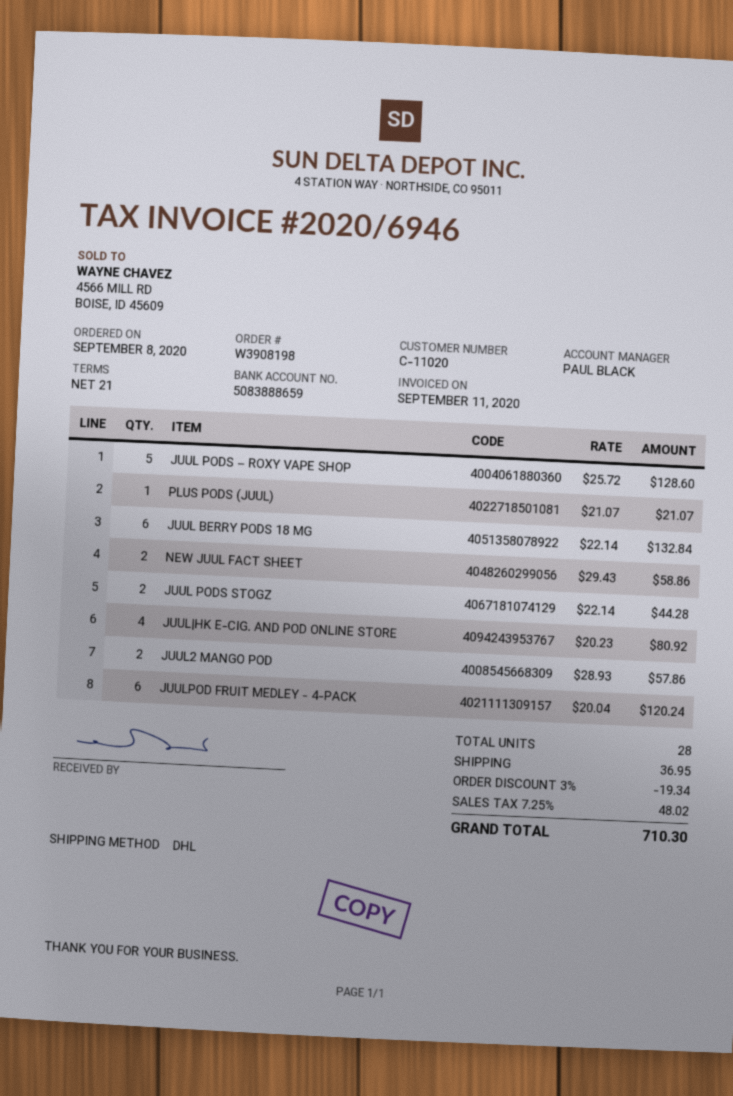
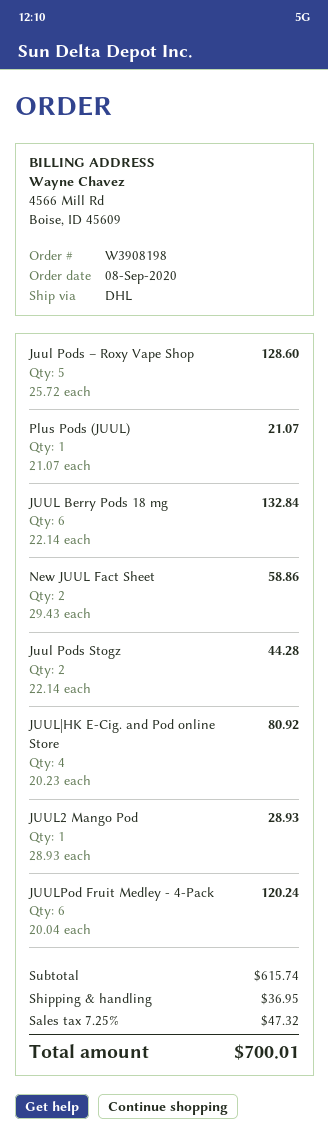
JUUL2 MANGO POD: 2 x 28.93 = 57.86 -> 1 x 28.93 = 28.93
discount: 3% = 19.34 -> none
tax: 7.25% = 48.02 -> 7.25% = 47.32
total: 710.30 -> 700.01

